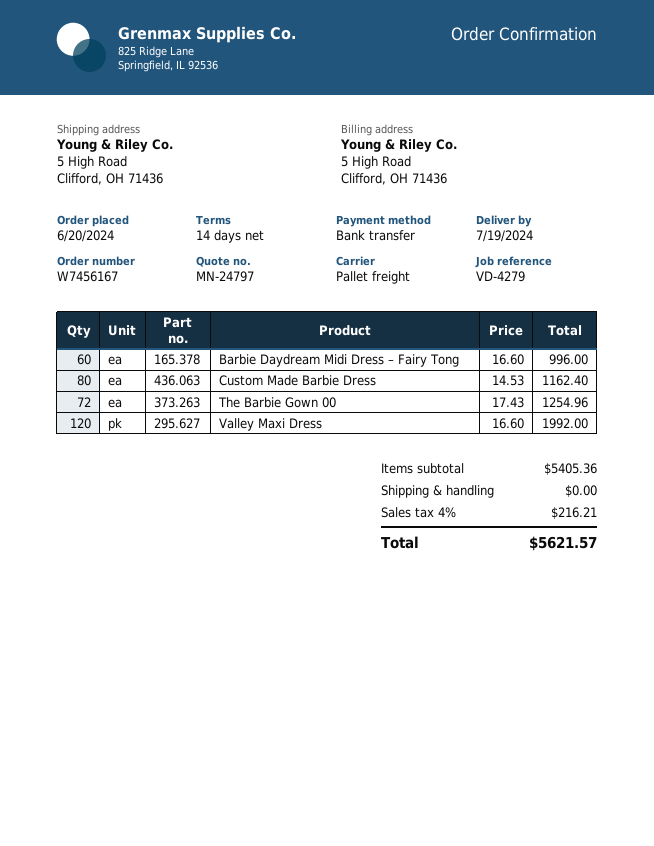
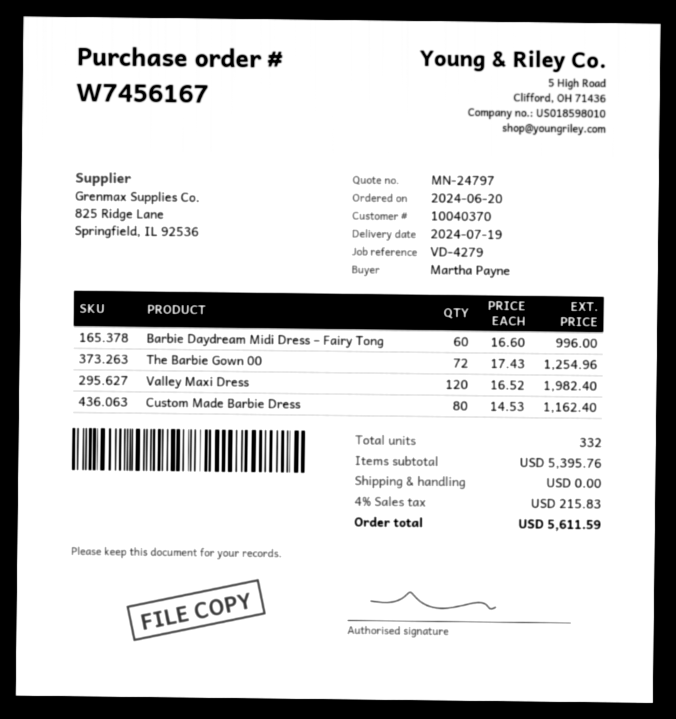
Valley Maxi Dress: 120 x 16.60 = 1992.00 -> 120 x 16.52 = 1982.40
subtotal: 5405.36 -> 5395.76
tax: 4% = 216.21 -> 4% = 215.83
total: 5621.57 -> 5611.59

